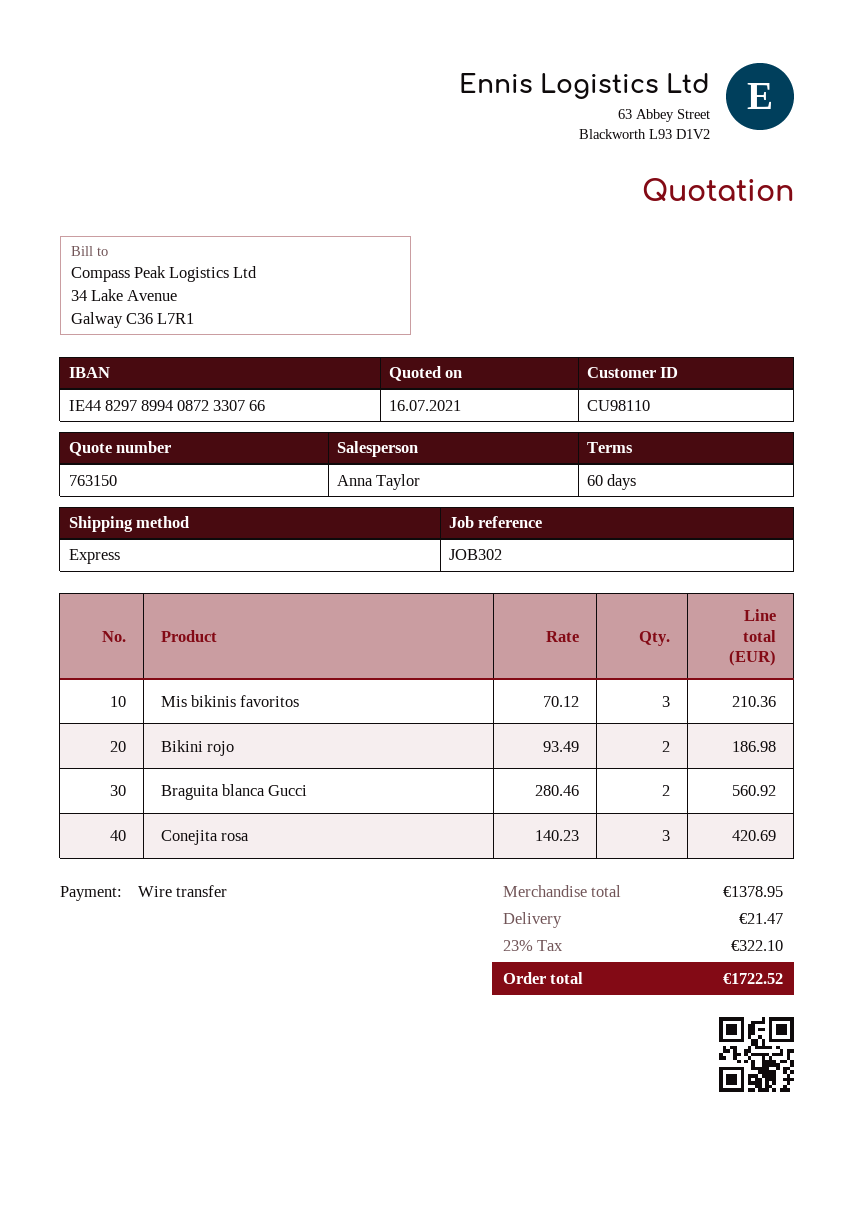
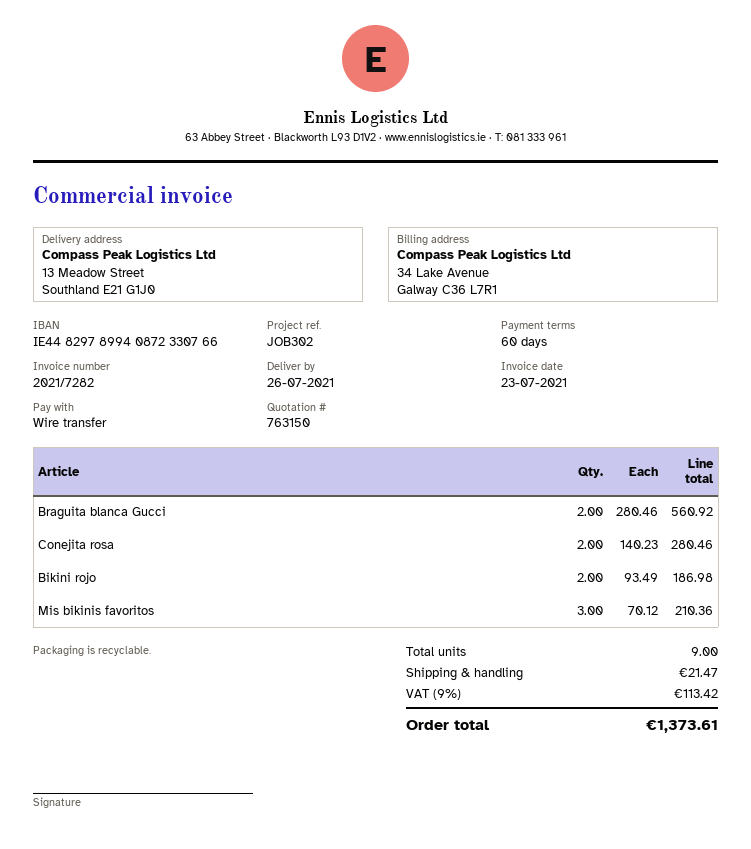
Conejita rosa: 3 x 140.23 = 420.69 -> 2 x 140.23 = 280.46
tax: 23% = 322.10 -> 9% = 113.42
total: 1722.52 -> 1373.61

